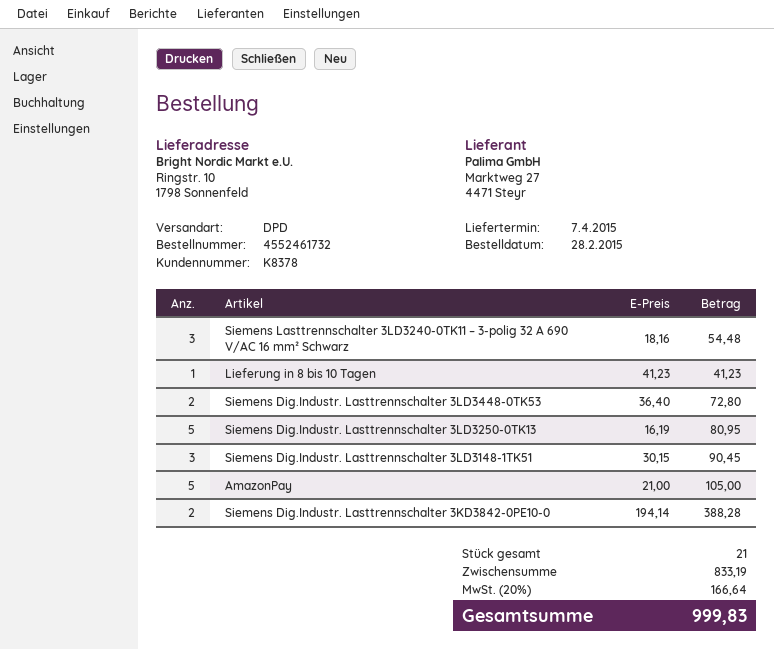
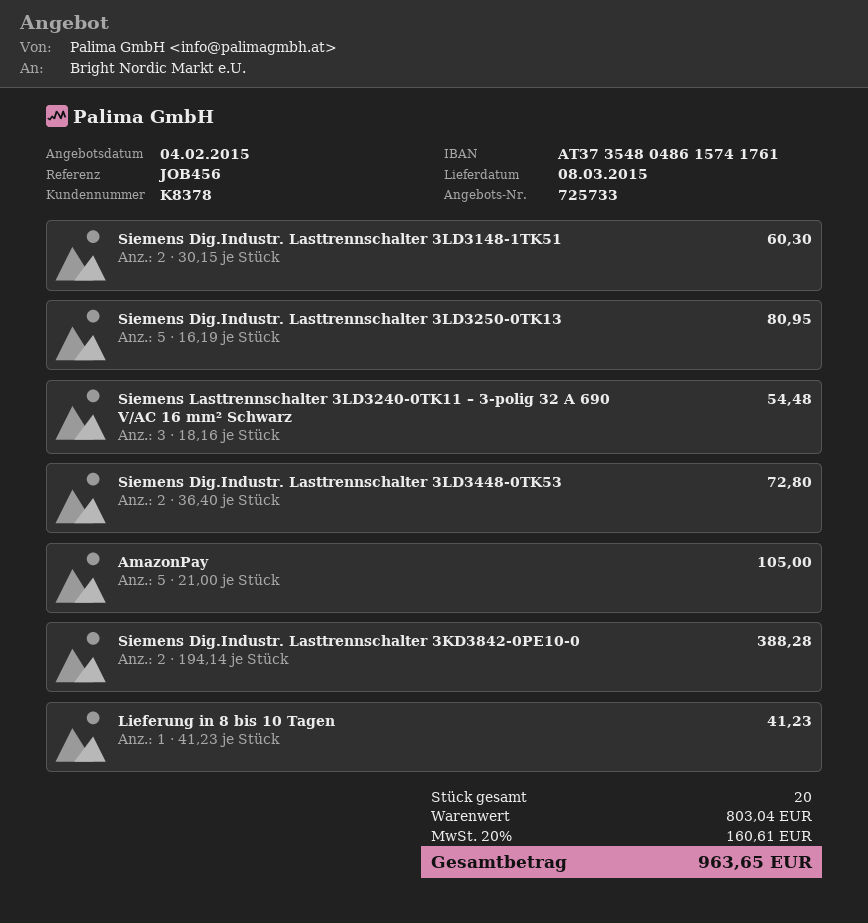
delivery date: 2015-04-07 -> 2015-03-08
Siemens Dig.Industr. Lasttrennschalter 3LD3148-1TK51: 3 x 30.15 = 90.45 -> 2 x 30.15 = 60.30
total quantity: 21 -> 20
subtotal: 833.19 -> 803.04
tax: 20% = 166.64 -> 20% = 160.61
total: 999.83 -> 963.65

